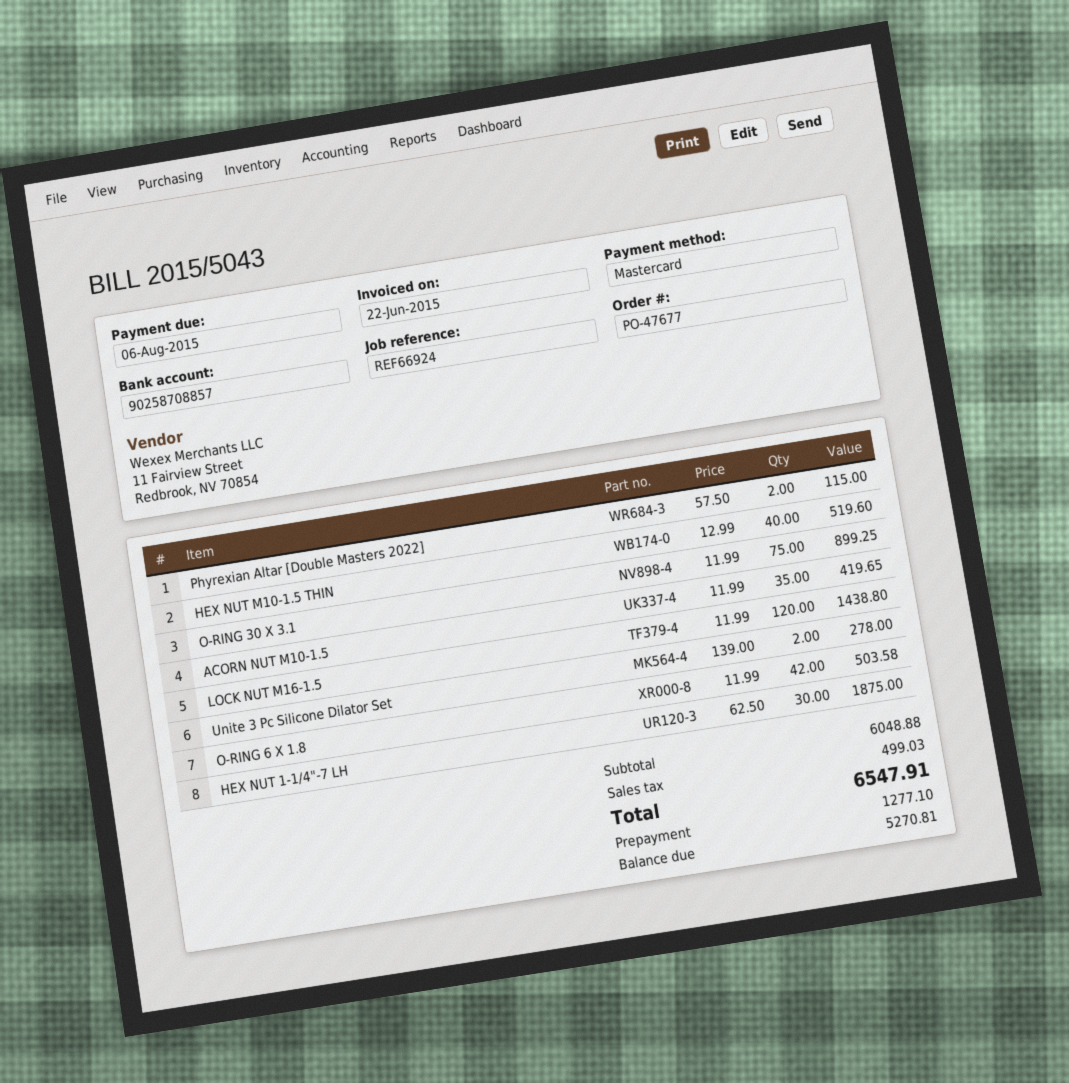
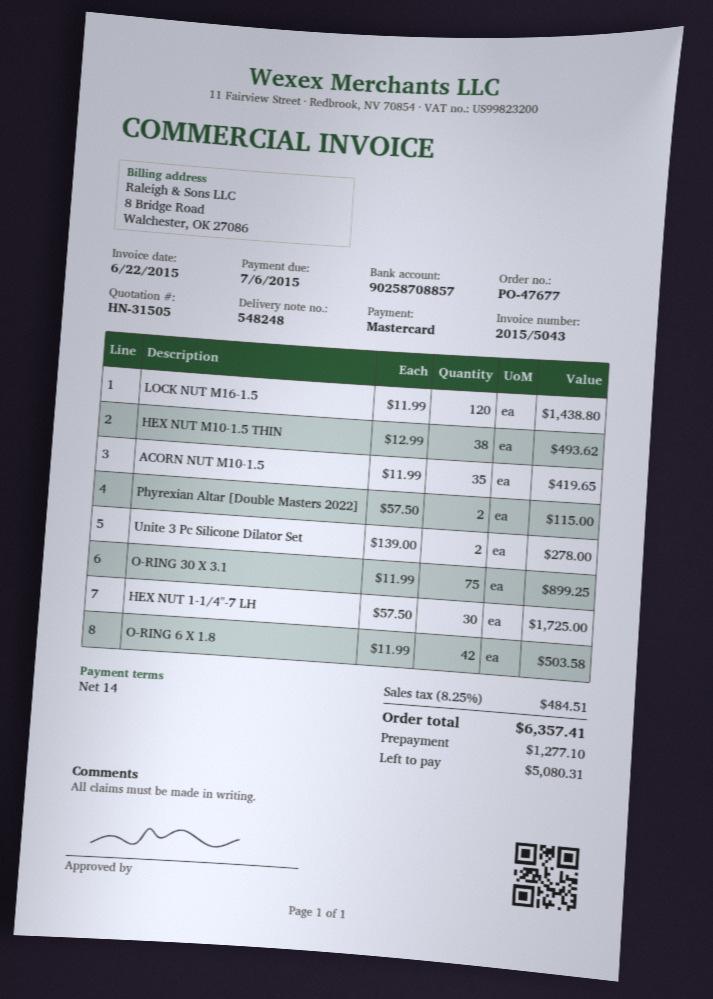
due date: 2015-08-06 -> 2015-07-06
HEX NUT M10-1.5 THIN: 40 x 12.99 = 519.60 -> 38 x 12.99 = 493.62
HEX NUT 1-1/4"-7 LH: 30 x 62.50 = 1875.00 -> 30 x 57.50 = 1725.00
tax: 499.03 -> 484.51
total: 6547.91 -> 6357.41
balance: 5270.81 -> 5080.31

